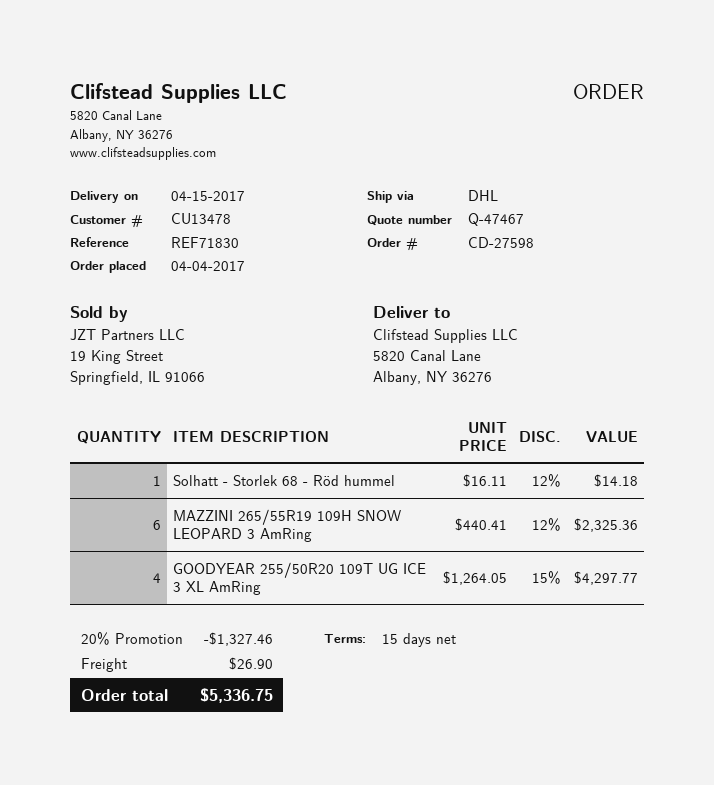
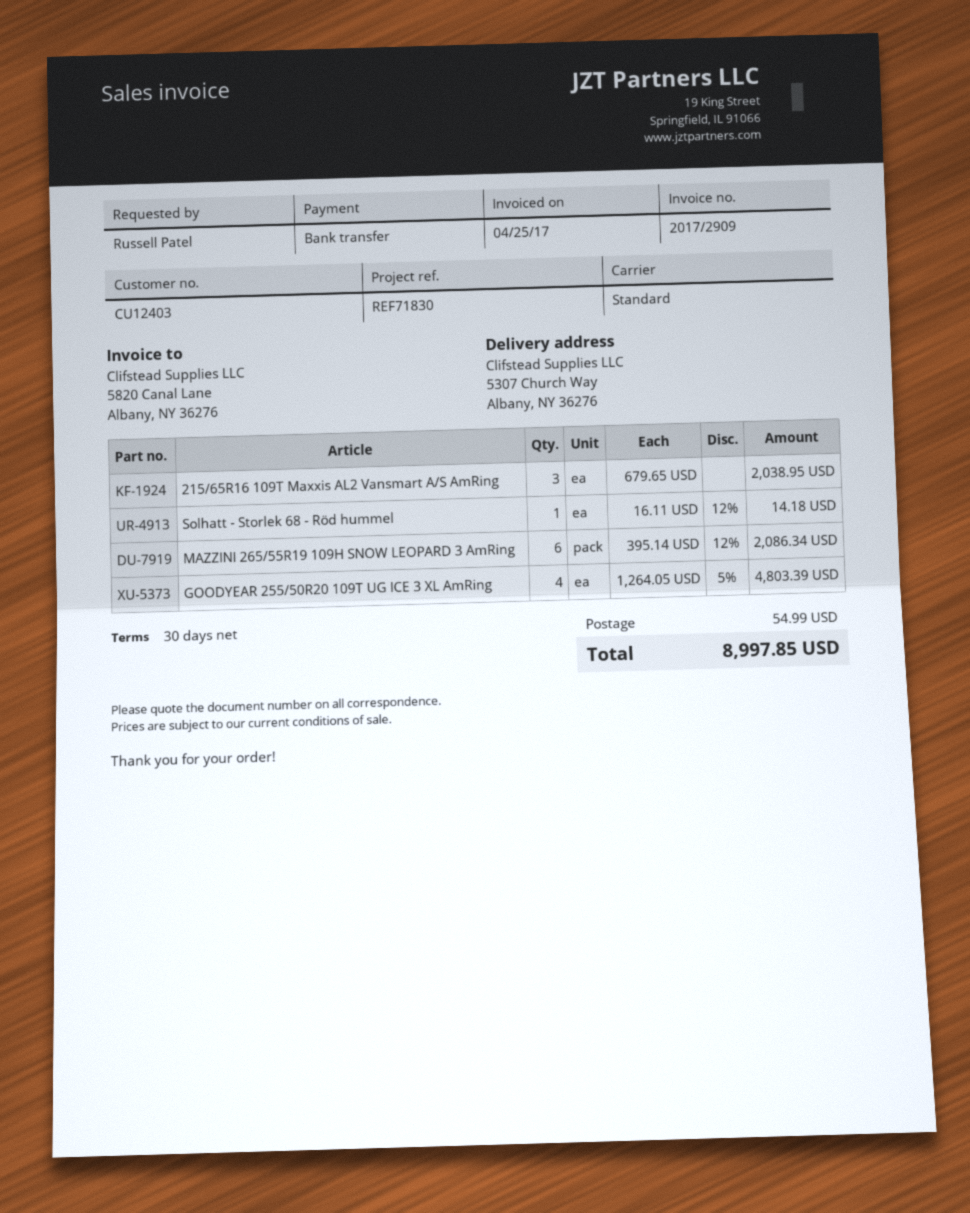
payment terms: 15 days -> 30 days
customer number: CU13478 -> CU12403
shipping method: DHL -> standard
ship to: 5820 Canal Lane, Albany, NY 36276 -> 5307 Church Way, Albany, NY 36276
MAZZINI 265/55R19 109H SNOW LEOPARD 3 AmRing: 6 x 440.41 - 12% = 2325.36 -> 6 x 395.14 - 12% = 2086.34
GOODYEAR 255/50R20 109T UG ICE 3 XL AmRing: 4 x 1264.05 - 15% = 4297.77 -> 4 x 1264.05 - 5% = 4803.39
215/65R16 109T Maxxis AL2 Vansmart A/S AmRing: none -> 3 x 679.65 = 2038.95
discount: 20% = 1327.46 -> none
shipping: 26.90 -> 54.99
total: 5336.75 -> 8997.85

